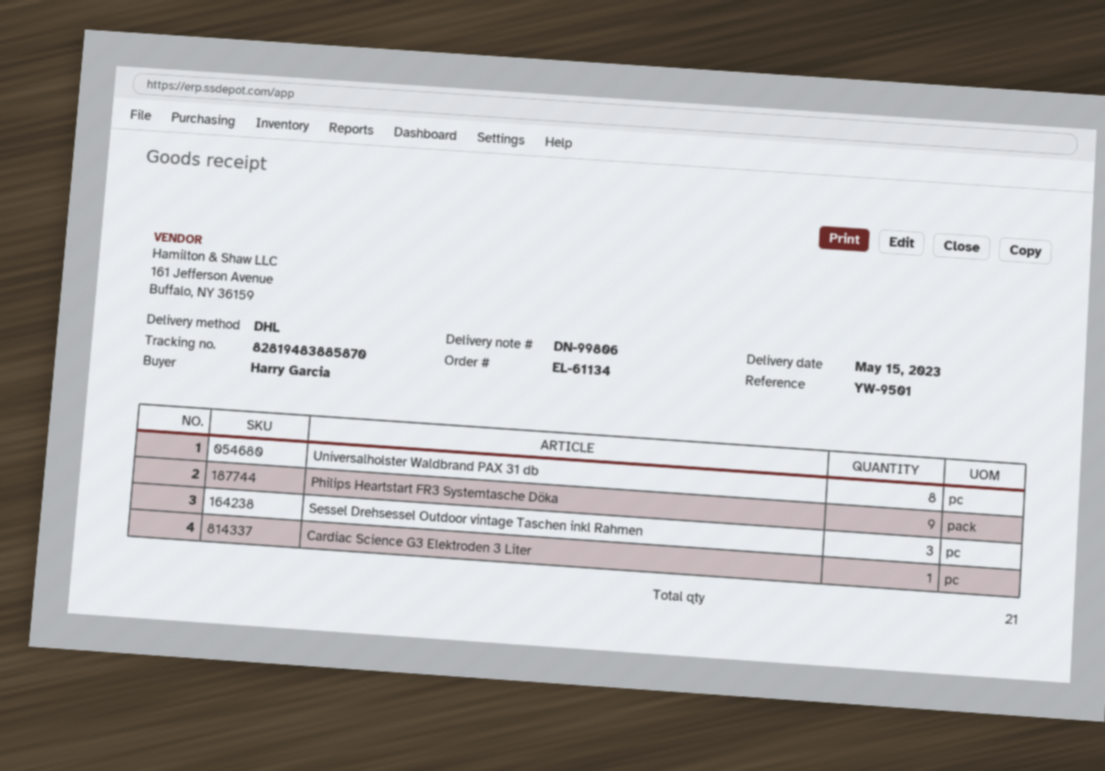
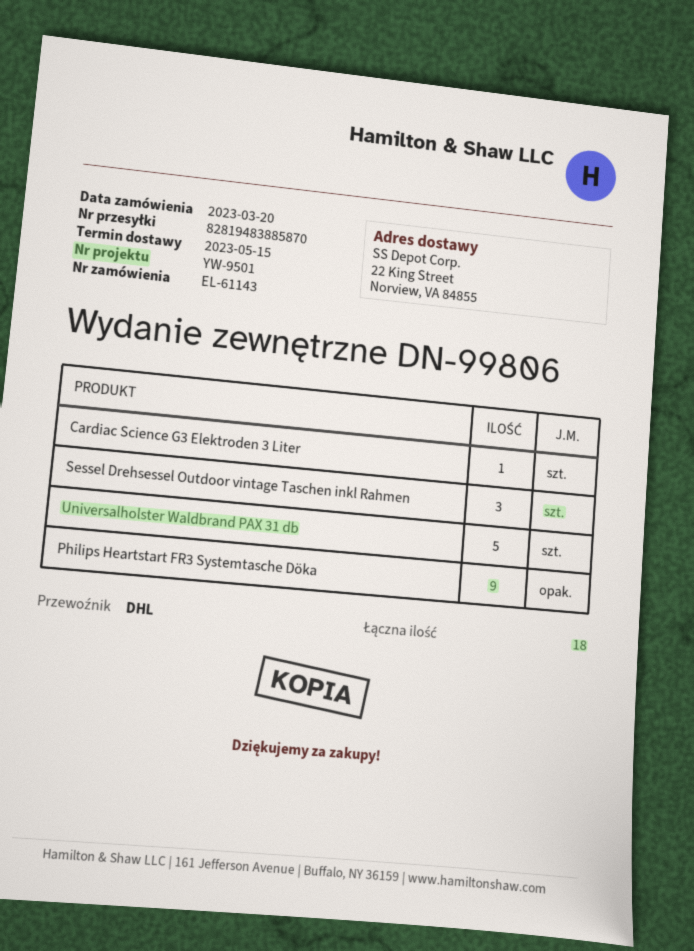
order number: EL-61134 -> EL-61143
Universalholster Waldbrand PAX 31 db: 8 -> 5
total quantity: 21 -> 18

